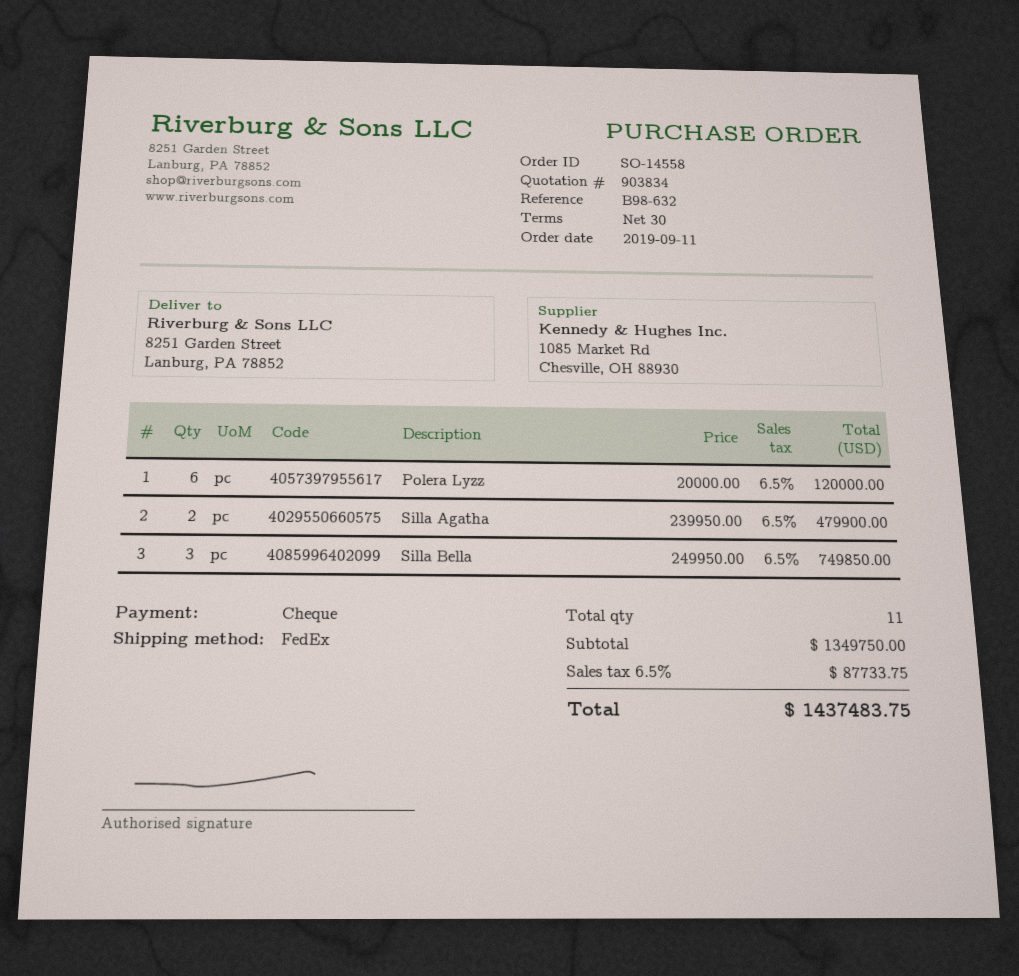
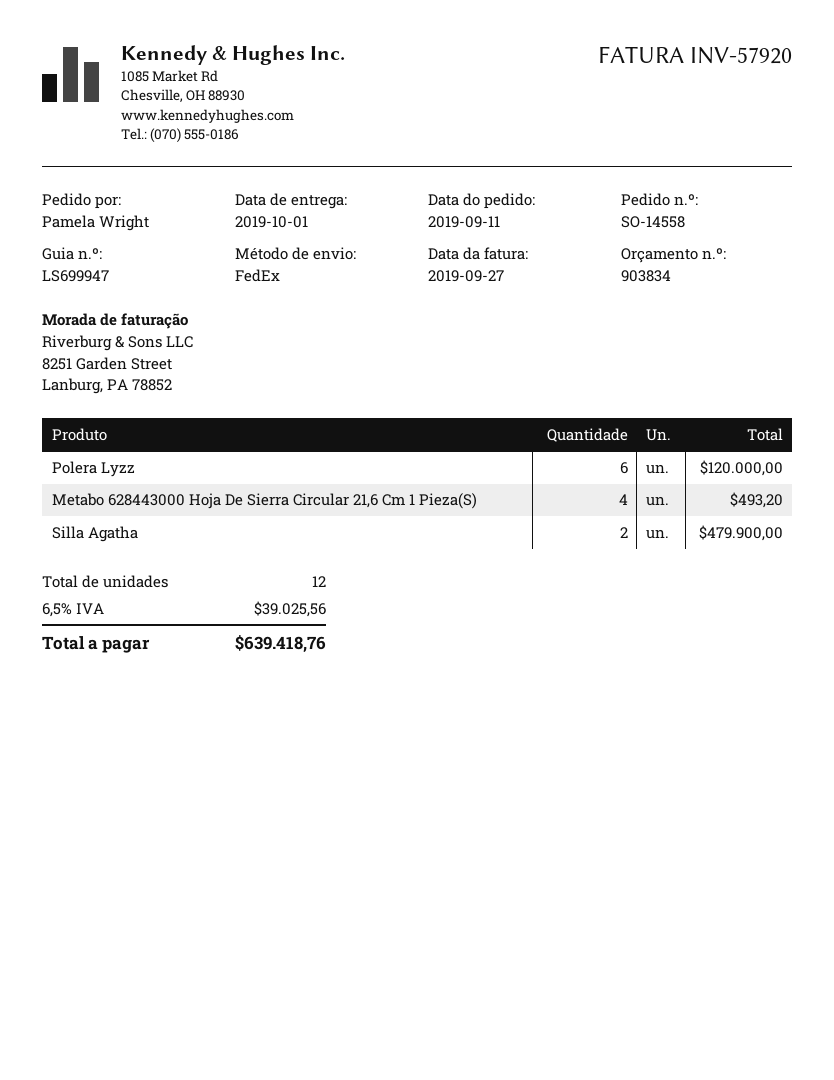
Silla Bella: 3 for 749850.00 -> none
Metabo 628443000 Hoja De Sierra Circular 21,6 Cm 1 Pieza(S): none -> 4 for 493.20
total quantity: 11 -> 12
tax: 6.5% = 87733.75 -> 6.5% = 39025.56
total: 1437483.75 -> 639418.76

